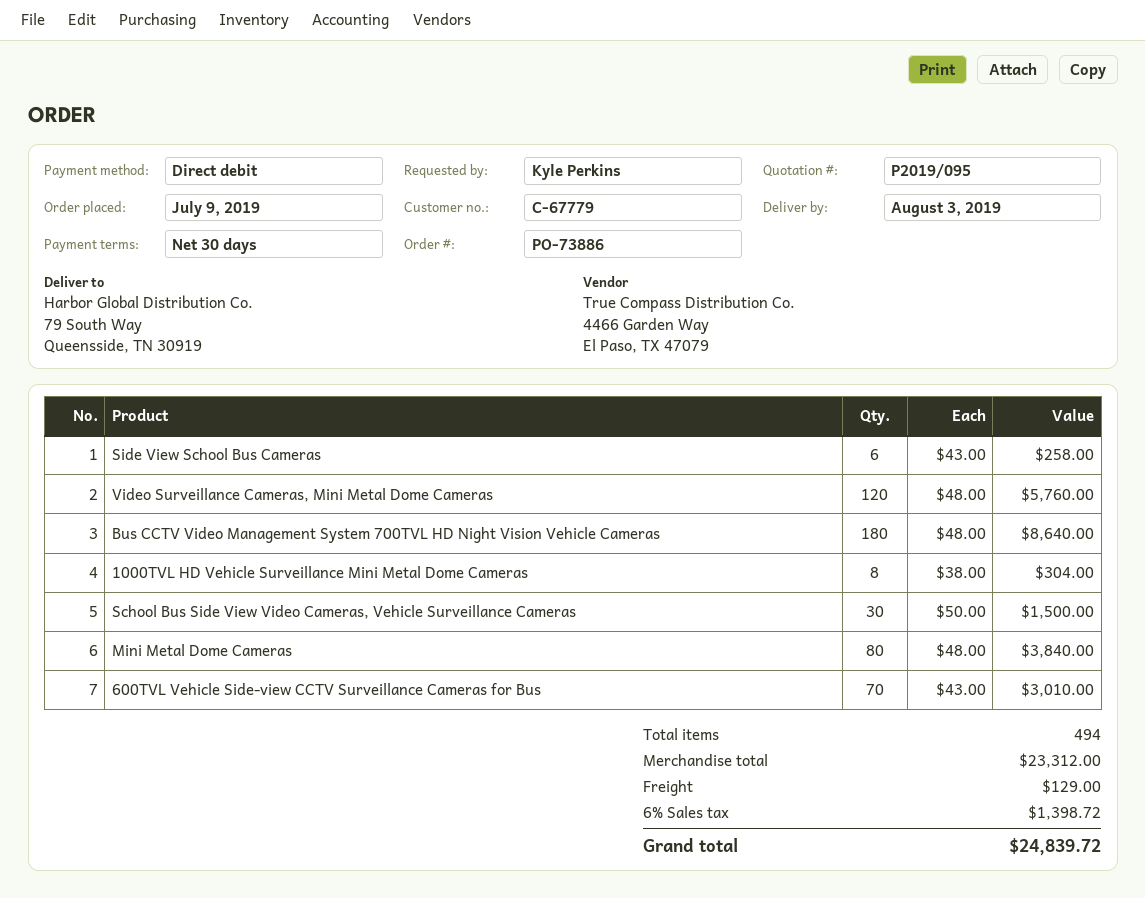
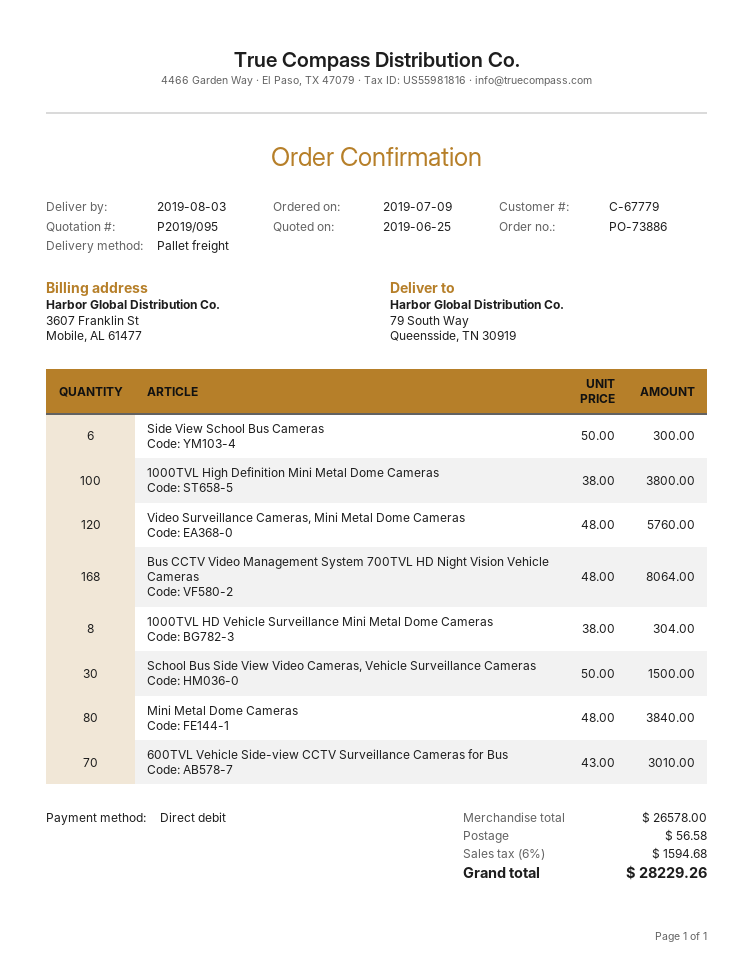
Side View School Bus Cameras: 6 x 43.00 = 258.00 -> 6 x 50.00 = 300.00
Bus CCTV Video Management System 700TVL HD Night Vision Vehicle Cameras: 180 x 48.00 = 8640.00 -> 168 x 48.00 = 8064.00
1000TVL High Definition Mini Metal Dome Cameras: none -> 100 x 38.00 = 3800.00
subtotal: 23312.00 -> 26578.00
shipping: 129.00 -> 56.58
tax: 6% = 1398.72 -> 6% = 1594.68
total: 24839.72 -> 28229.26

